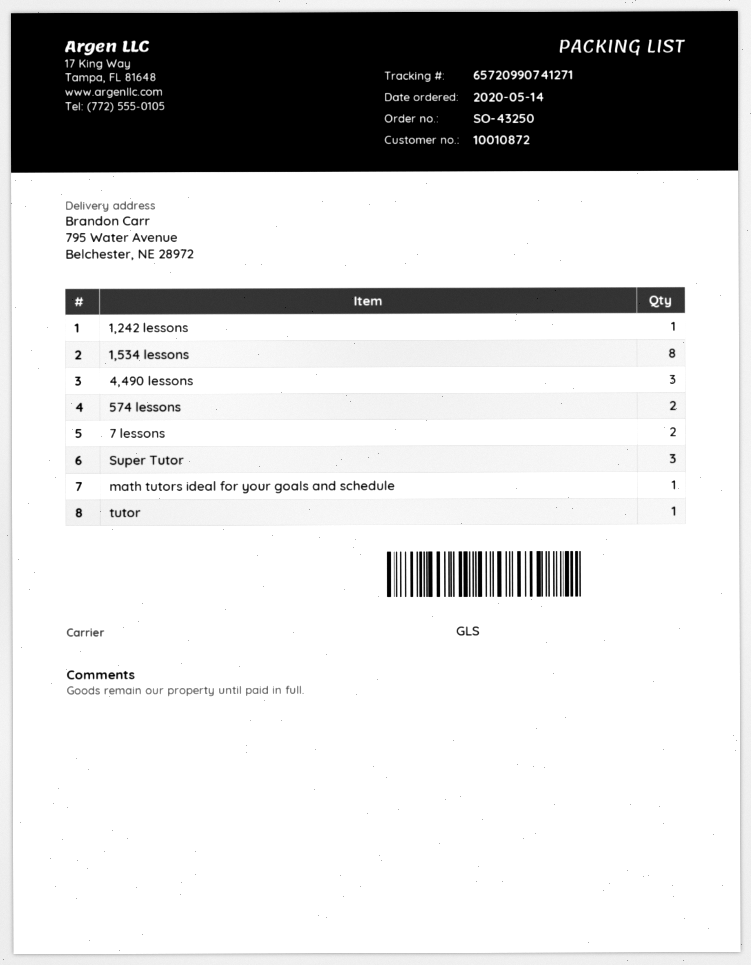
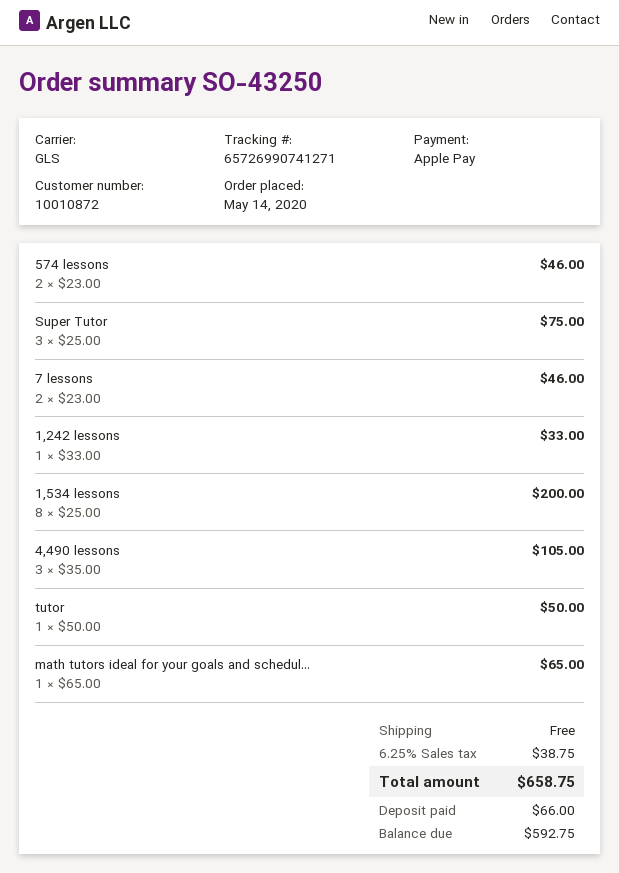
tracking number: 65720990741271 -> 65726990741271

